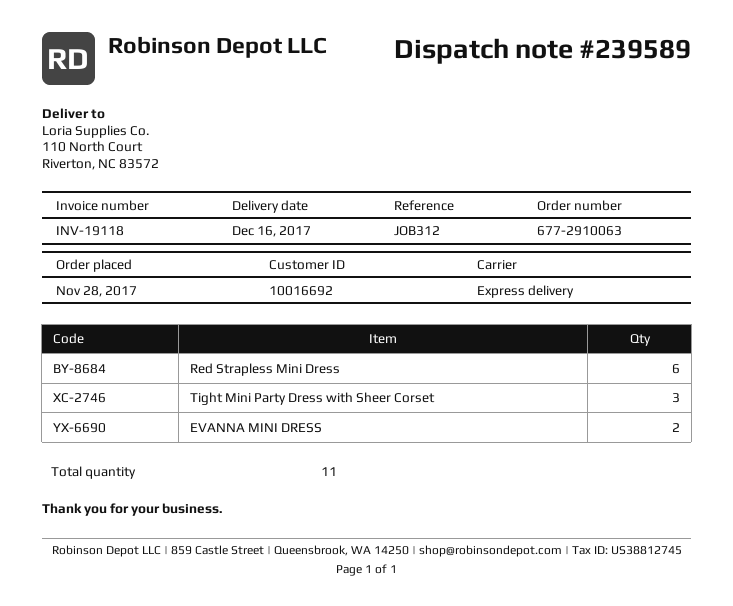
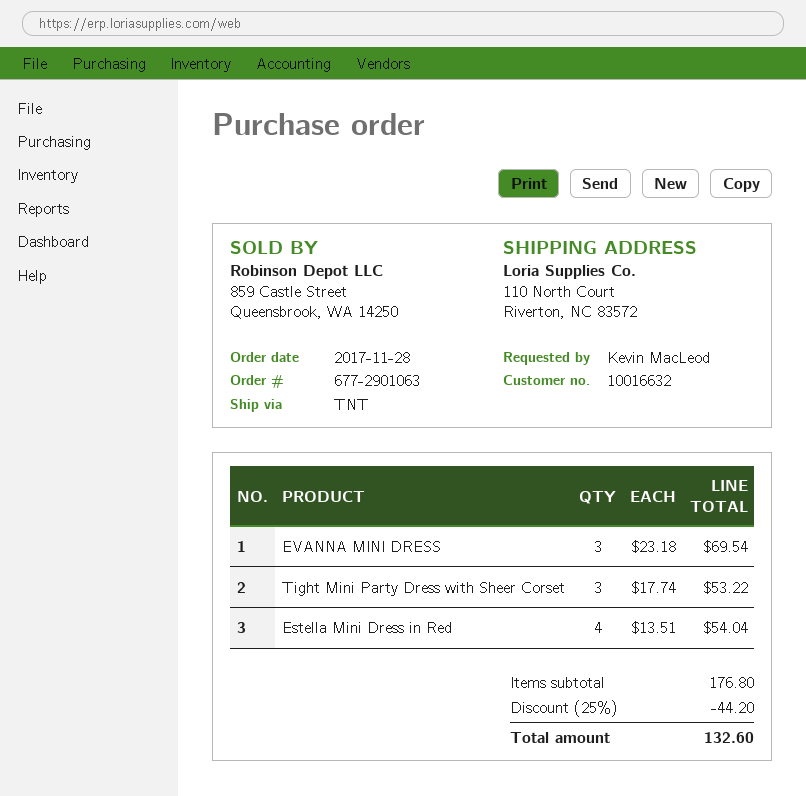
order number: 677-2910063 -> 677-2901063
customer number: 10016692 -> 10016632
shipping method: express -> TNT
Red Strapless Mini Dress: 6 -> none
EVANNA MINI DRESS: 2 -> 3
Estella Mini Dress in Red: none -> 4

